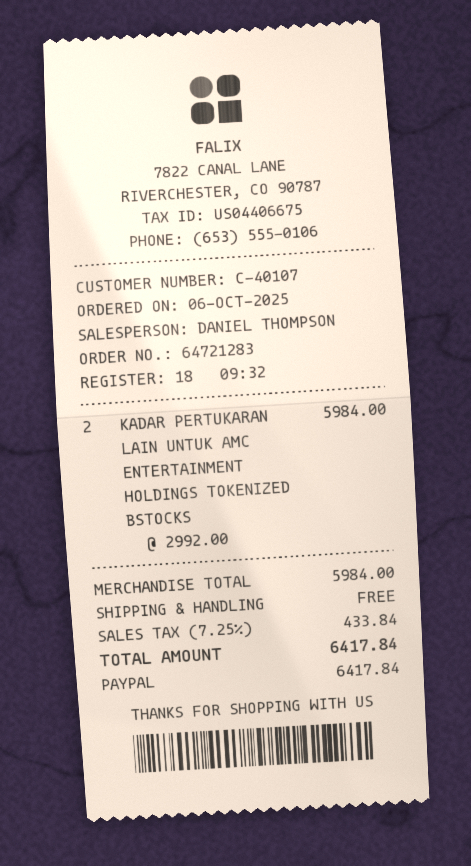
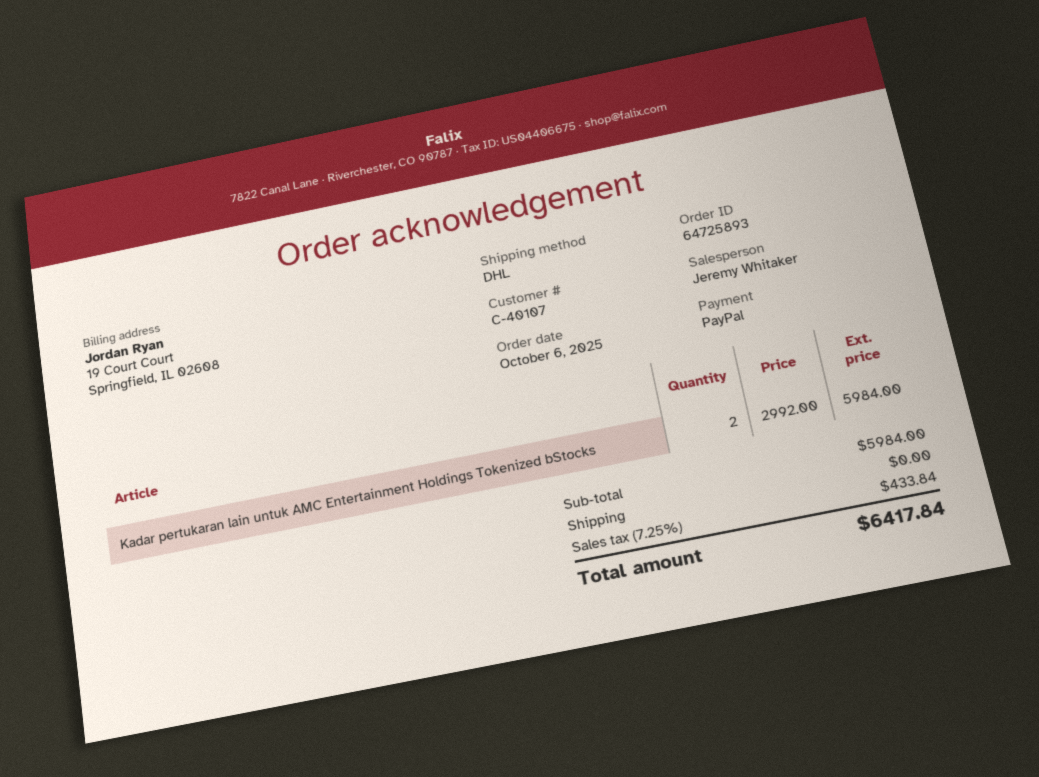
order number: 64721283 -> 64725893
sales rep: DANIEL THOMPSON -> Jeremy Whitaker

